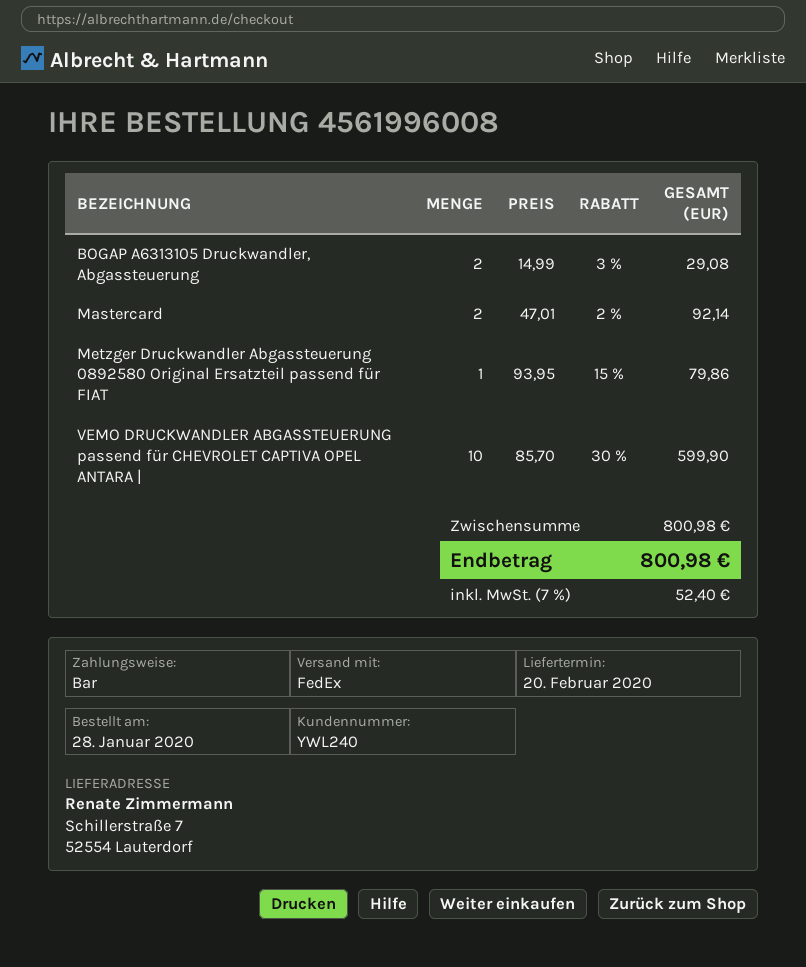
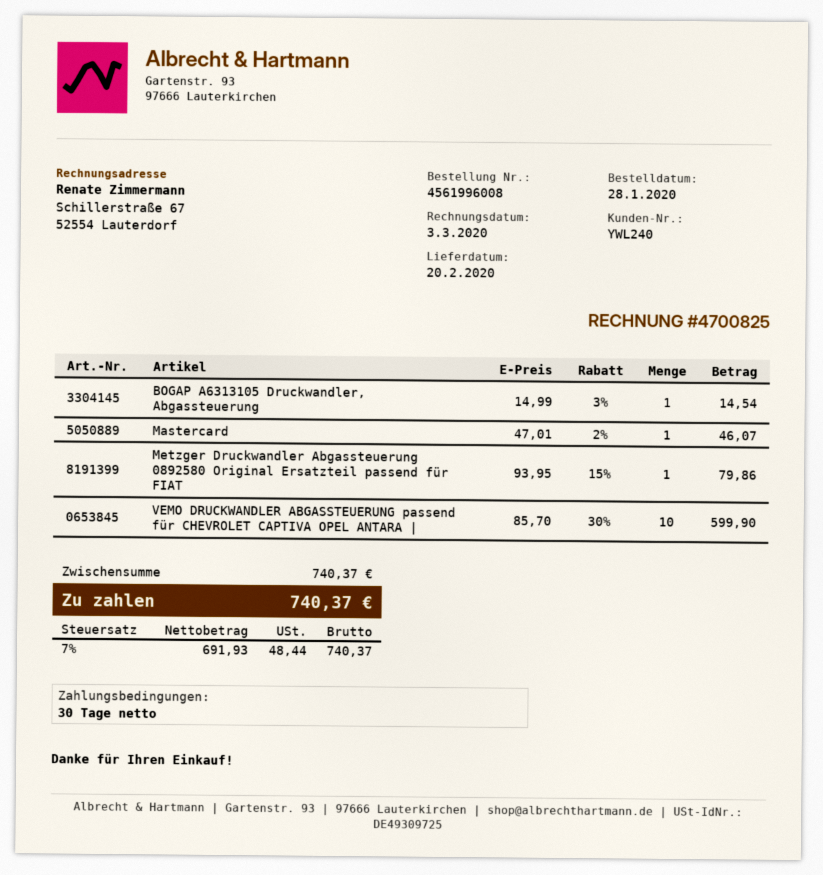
BOGAP A6313105 Druckwandler, Abgassteuerung: 2 x 14.99 - 3% = 29.08 -> 1 x 14.99 - 3% = 14.54
Mastercard: 2 x 47.01 - 2% = 92.14 -> 1 x 47.01 - 2% = 46.07
subtotal: 800.98 -> 740.37
tax: 7% = 52.40 -> 7% = 48.44
total: 800.98 -> 740.37

